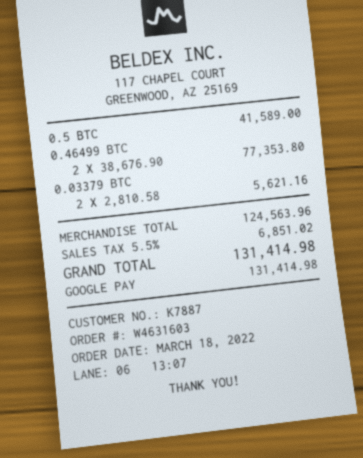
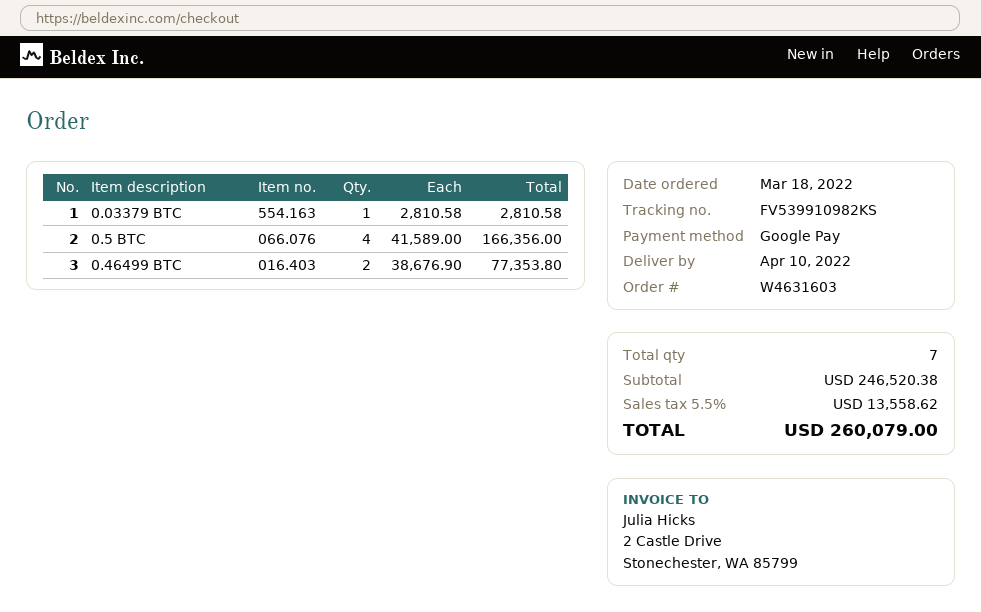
0.5 BTC: 1 x 41589.00 = 41589.00 -> 4 x 41589.00 = 166356.00
0.03379 BTC: 2 x 2810.58 = 5621.16 -> 1 x 2810.58 = 2810.58
subtotal: 124563.96 -> 246520.38
tax: 5.5% = 6851.02 -> 5.5% = 13558.62
total: 131414.98 -> 260079.00

